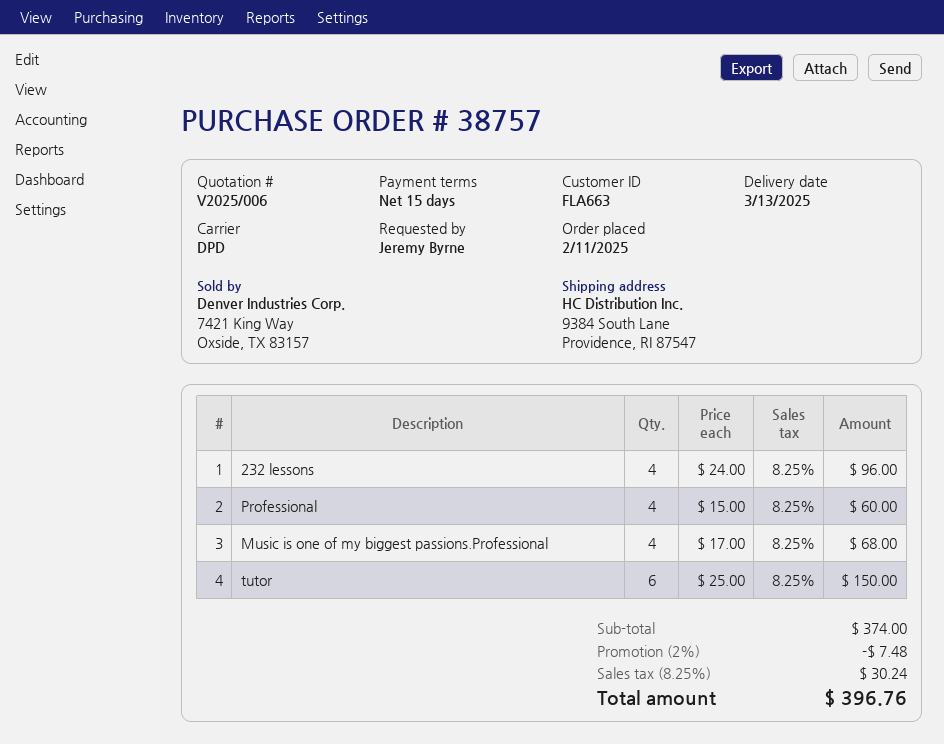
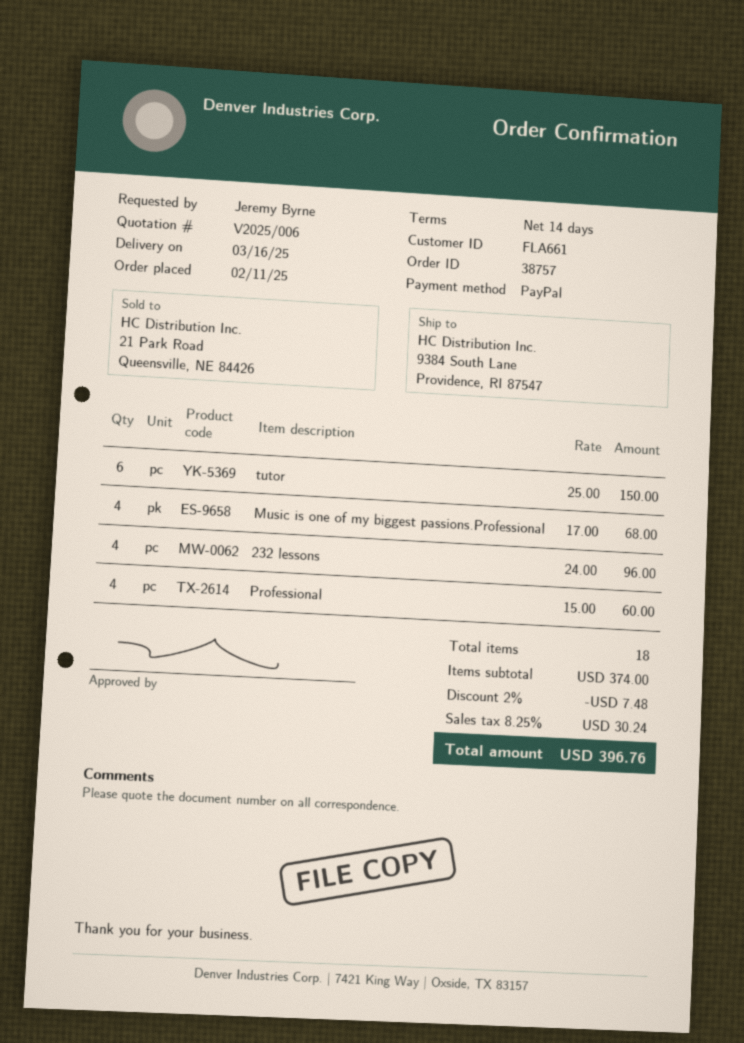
delivery date: 2025-03-13 -> 2025-03-16
payment terms: 15 days -> 14 days
customer number: FLA663 -> FLA661

